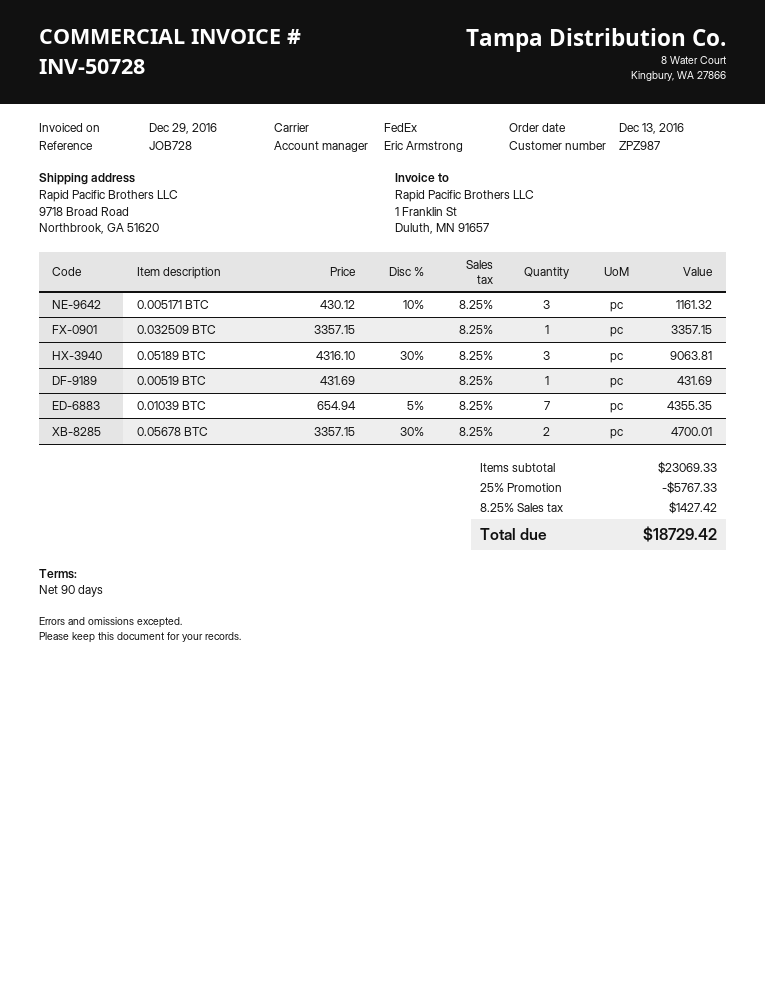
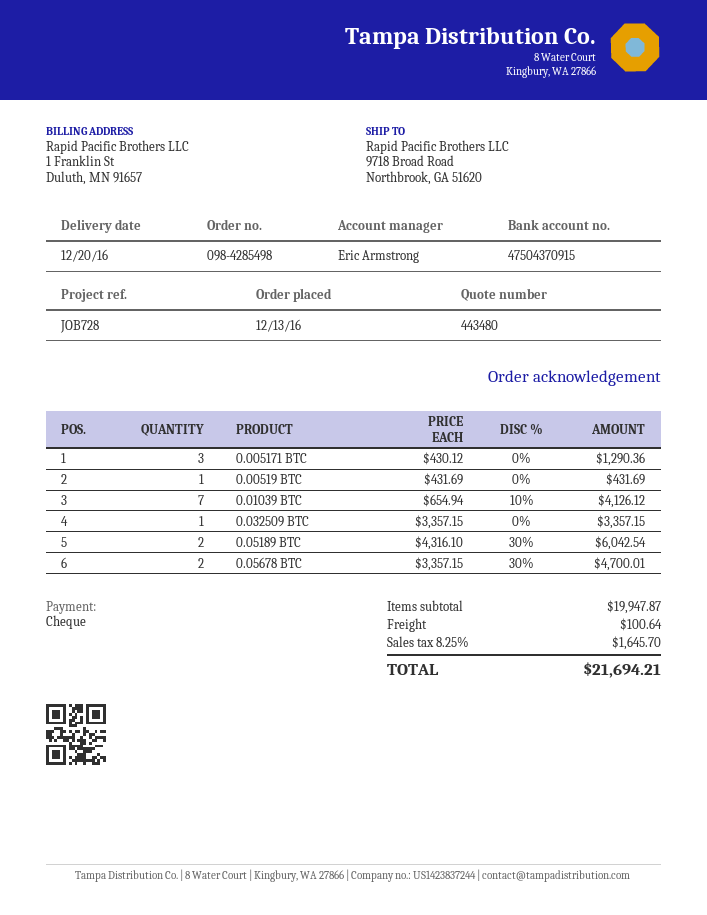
0.005171 BTC: 3 x 430.12 - 10% = 1161.32 -> 3 x 430.12 = 1290.36
0.05189 BTC: 3 x 4316.10 - 30% = 9063.81 -> 2 x 4316.10 - 30% = 6042.54
0.01039 BTC: 7 x 654.94 - 5% = 4355.35 -> 7 x 654.94 - 10% = 4126.12
subtotal: 23069.33 -> 19947.87
discount: 25% = 5767.33 -> none
shipping: none -> 100.64
tax: 8.25% = 1427.42 -> 8.25% = 1645.70
total: 18729.42 -> 21694.21

